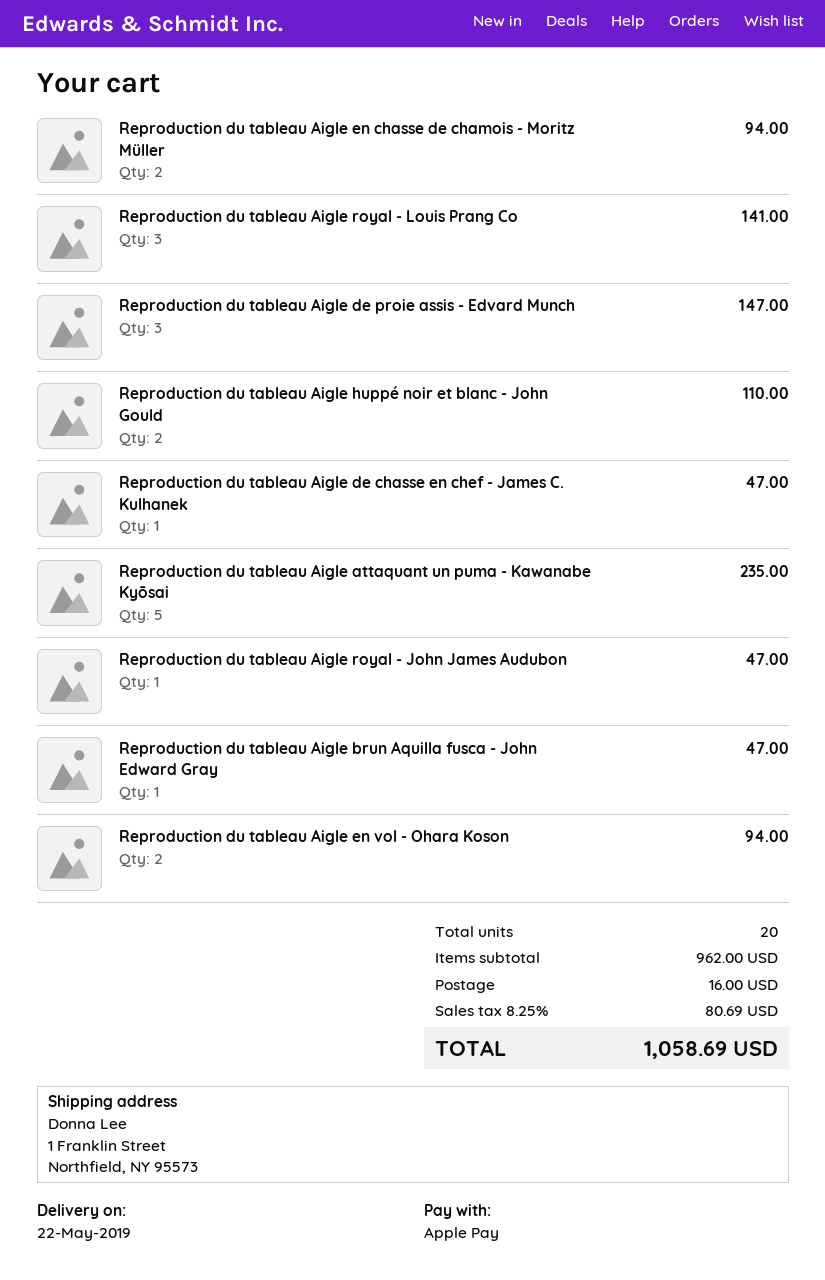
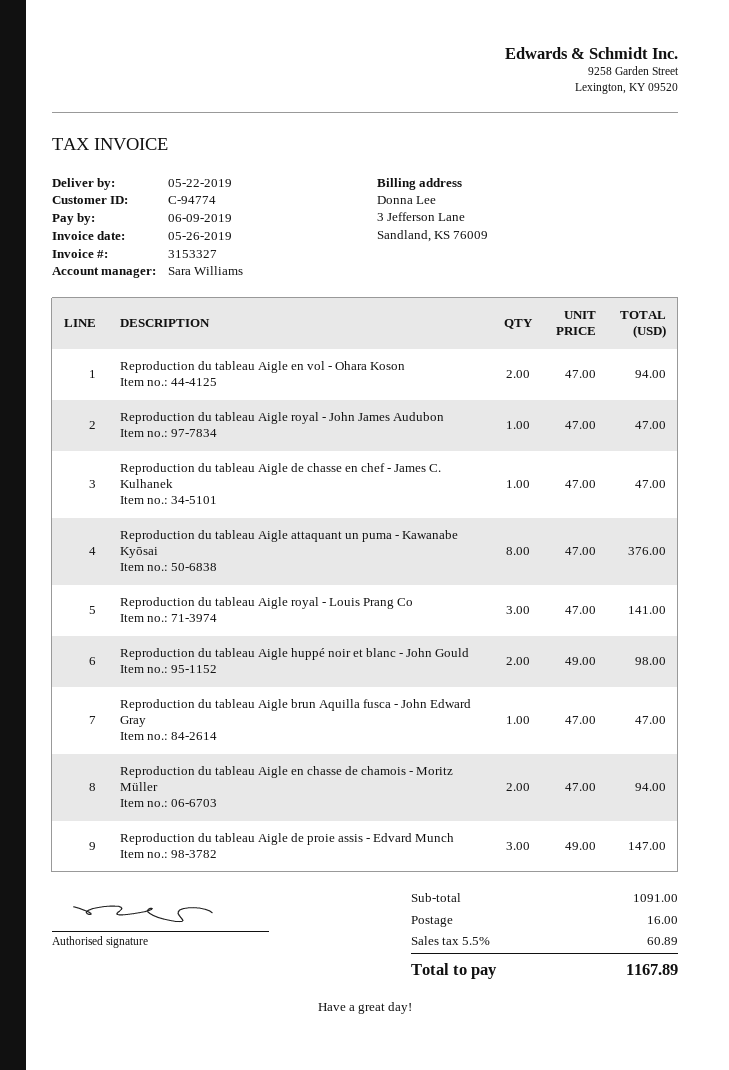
Reproduction du tableau Aigle huppé noir et blanc - John Gould: 2 for 110.00 -> 2 for 98.00
Reproduction du tableau Aigle attaquant un puma - Kawanabe Kyōsai: 5 for 235.00 -> 8 for 376.00
subtotal: 962.00 -> 1091.00
tax: 8.25% = 80.69 -> 5.5% = 60.89
total: 1058.69 -> 1167.89

